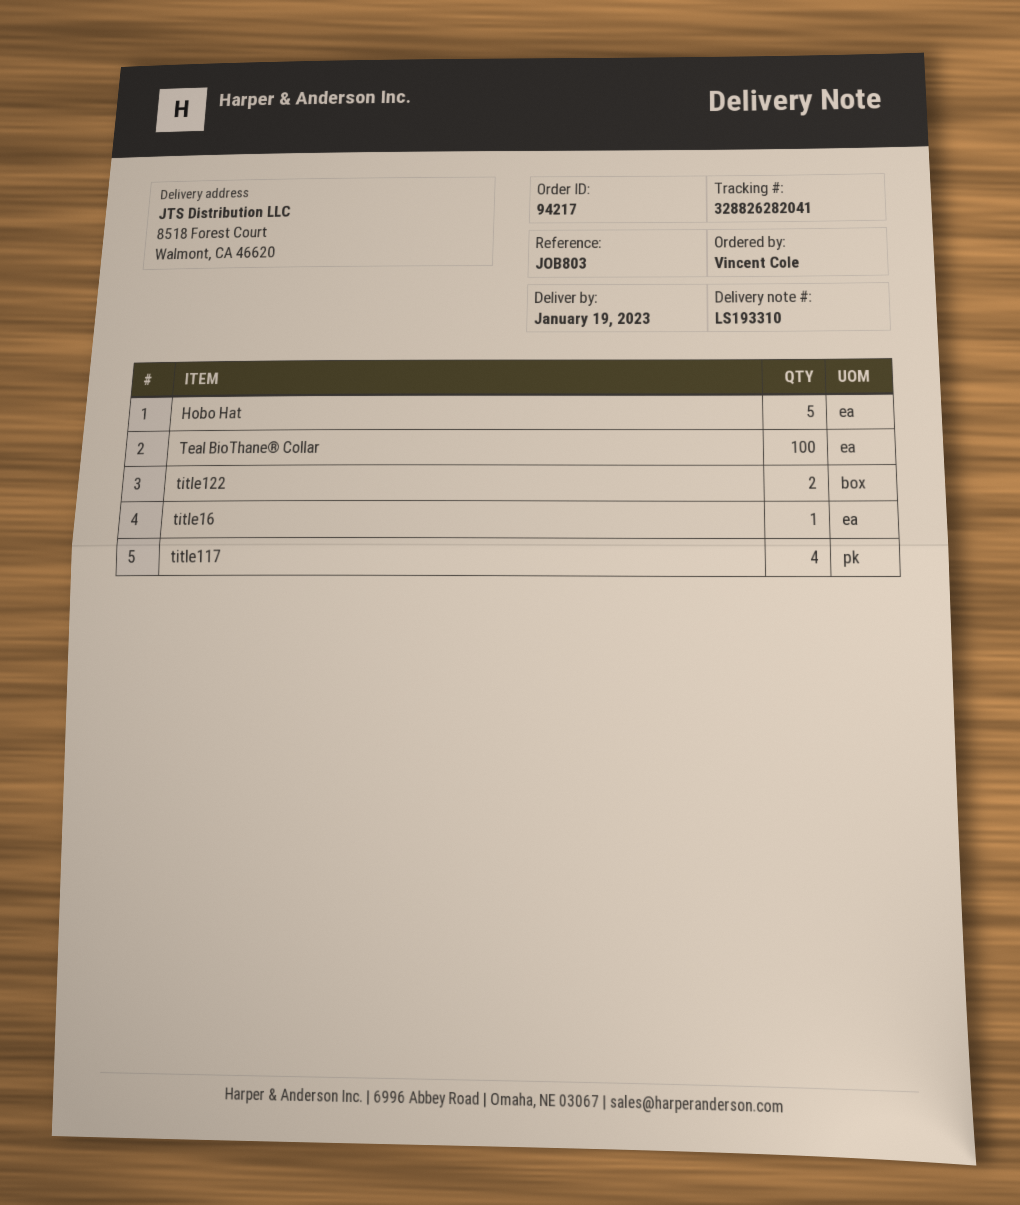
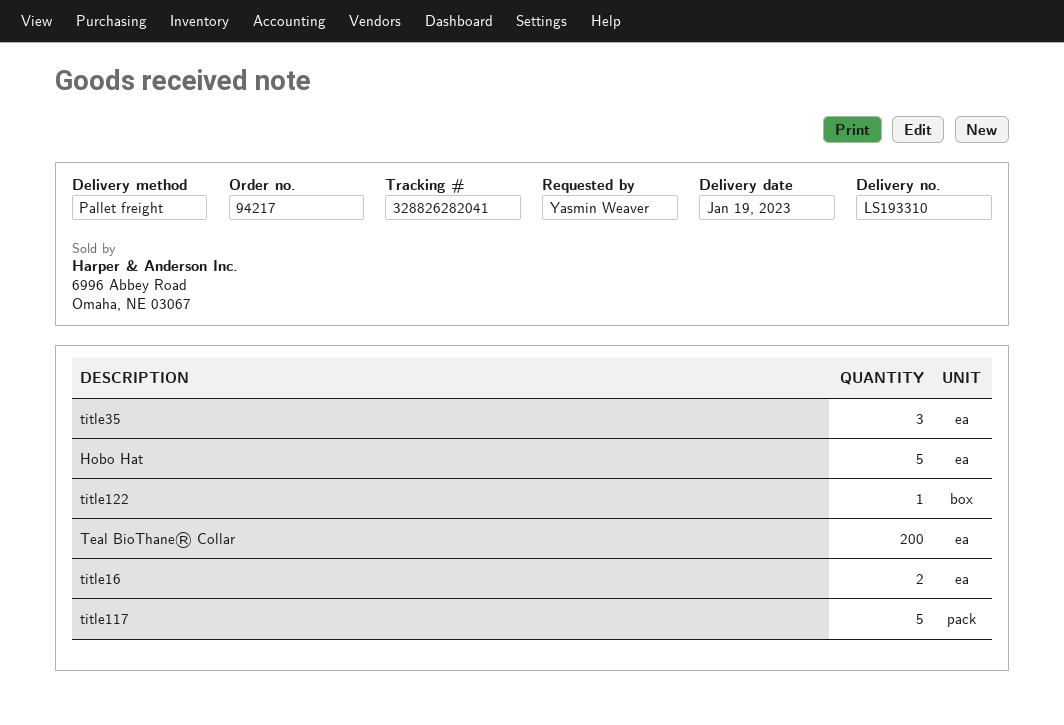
ordered by: Vincent Cole -> Yasmin Weaver
Teal BioThane® Collar: 100 -> 200
title122: 2 -> 1
title16: 1 -> 2
title117: 4 -> 5
title35: none -> 3

